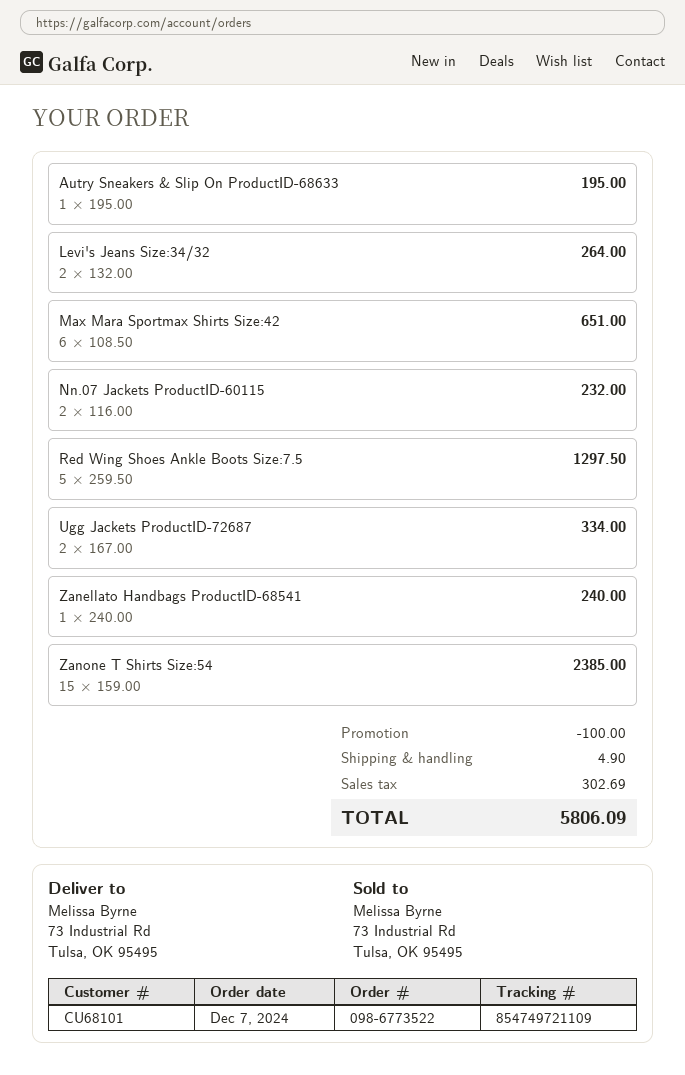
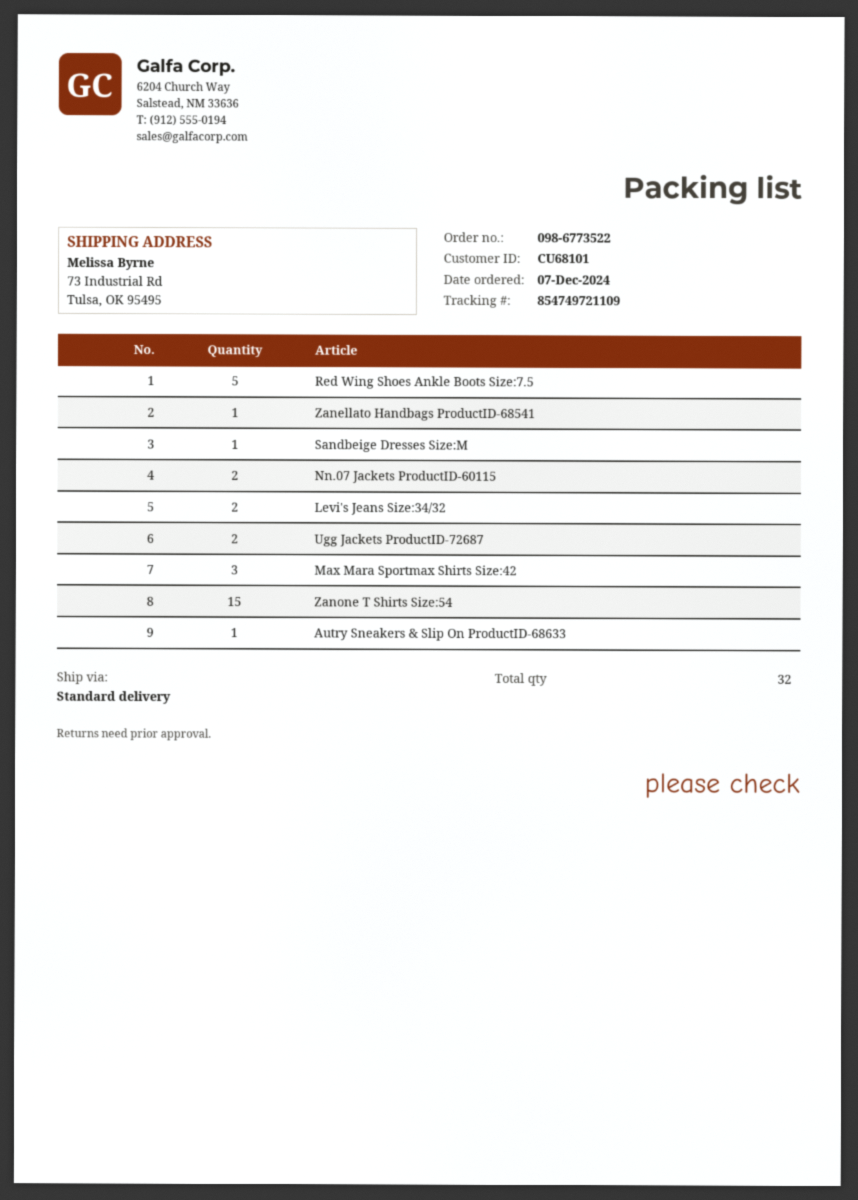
Max Mara Sportmax Shirts Size:42: 6 -> 3
Sandbeige Dresses Size:M: none -> 1

